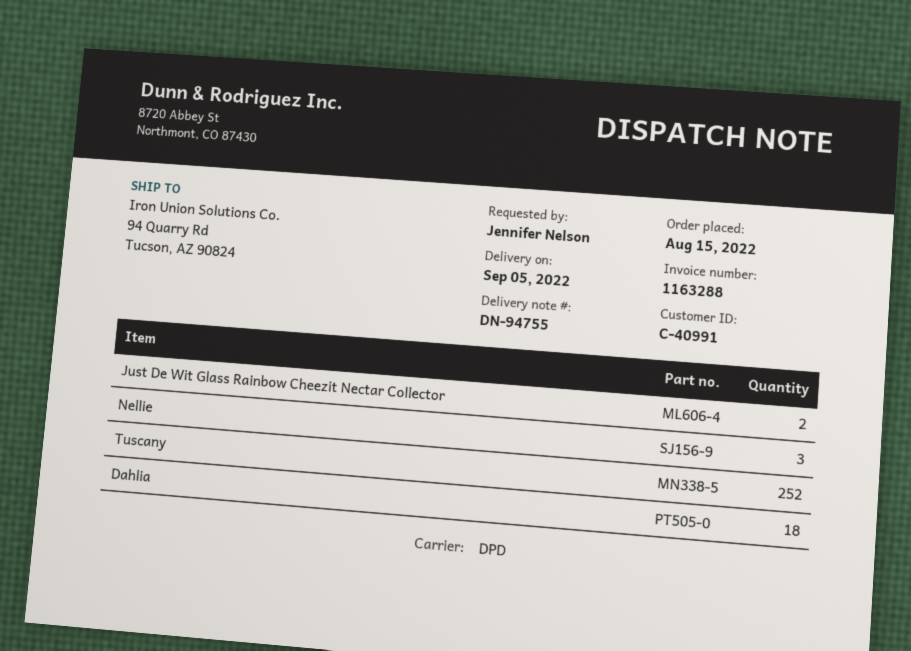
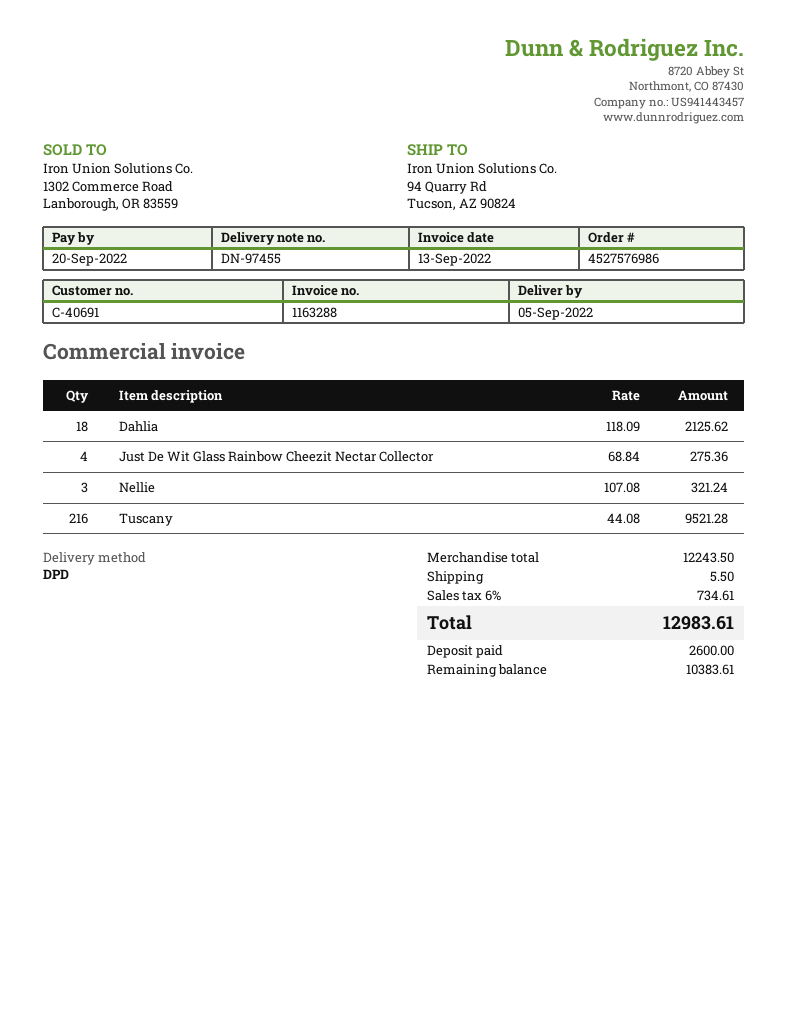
delivery note number: DN-94755 -> DN-97455
customer number: C-40991 -> C-40691
Just De Wit Glass Rainbow Cheezit Nectar Collector: 2 -> 4
Tuscany: 252 -> 216

